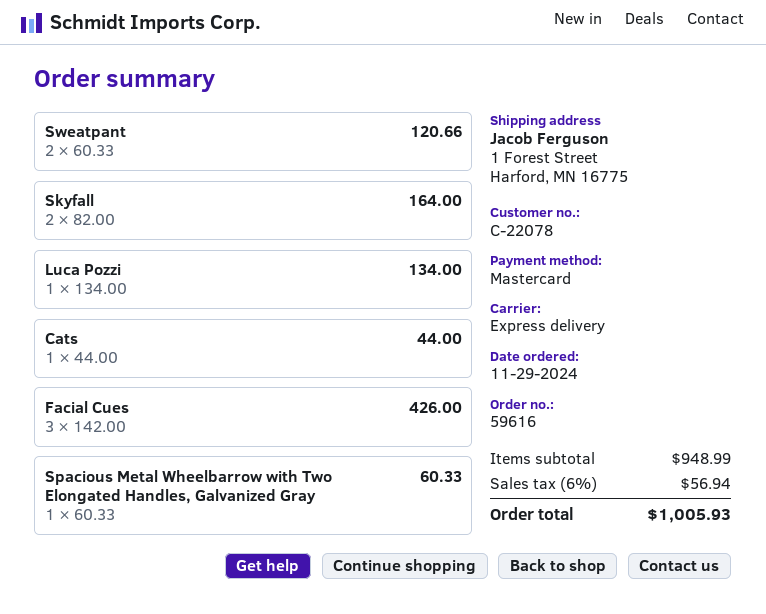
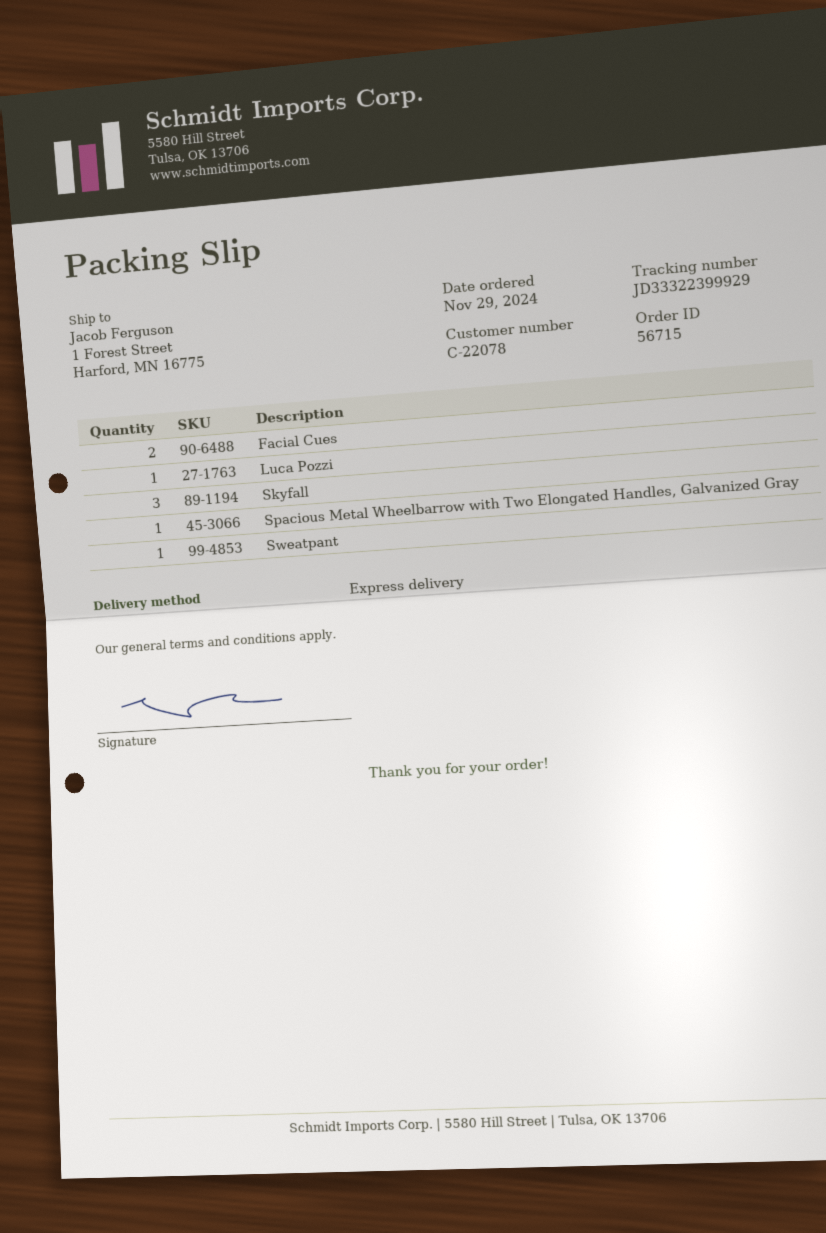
order number: 59616 -> 56715
Sweatpant: 2 -> 1
Skyfall: 2 -> 3
Cats: 1 -> none
Facial Cues: 3 -> 2

